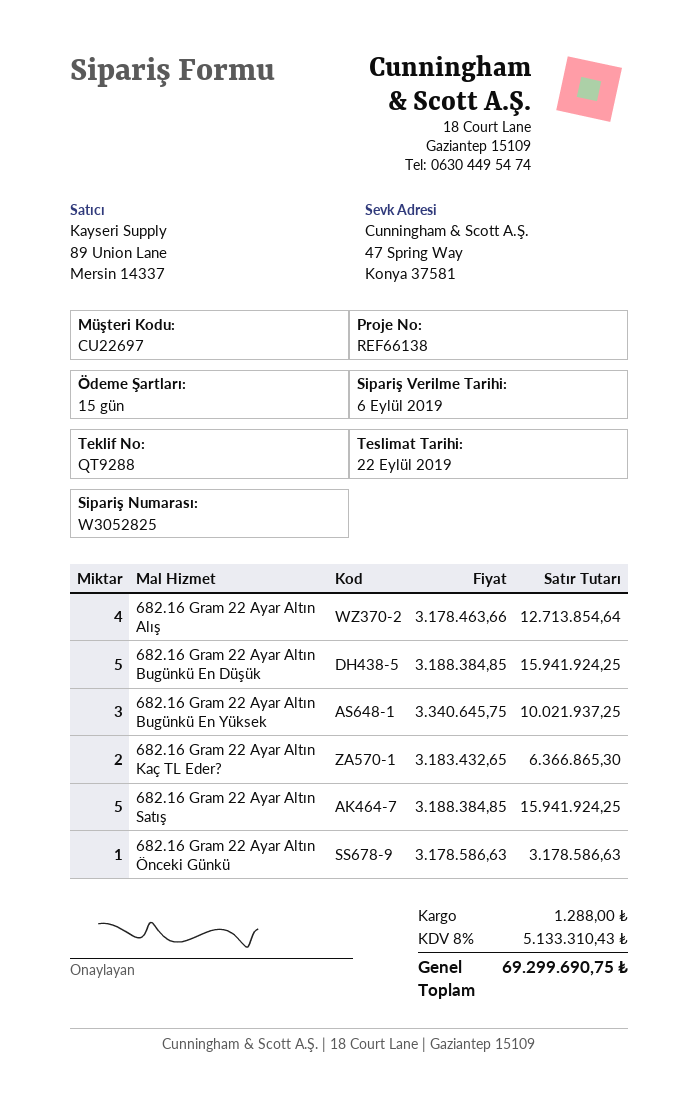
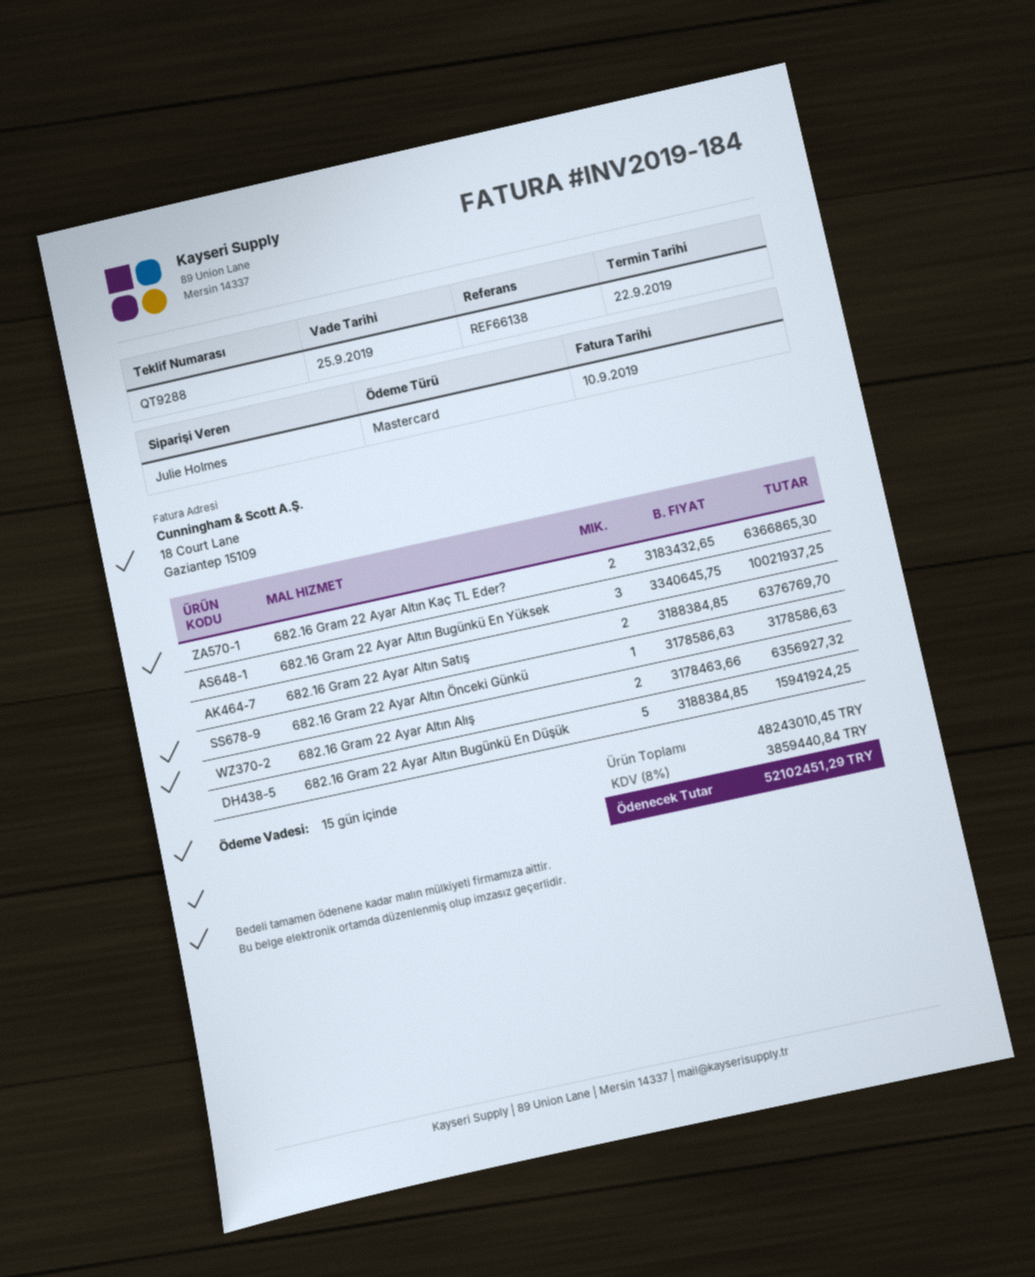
682.16 Gram 22 Ayar Altın Alış: 4 x 3178463.66 = 12713854.64 -> 2 x 3178463.66 = 6356927.32
682.16 Gram 22 Ayar Altın Satış: 5 x 3188384.85 = 15941924.25 -> 2 x 3188384.85 = 6376769.70
shipping: 1288.00 -> none
tax: 8% = 5133310.43 -> 8% = 3859440.84
total: 69299690.75 -> 52102451.29

